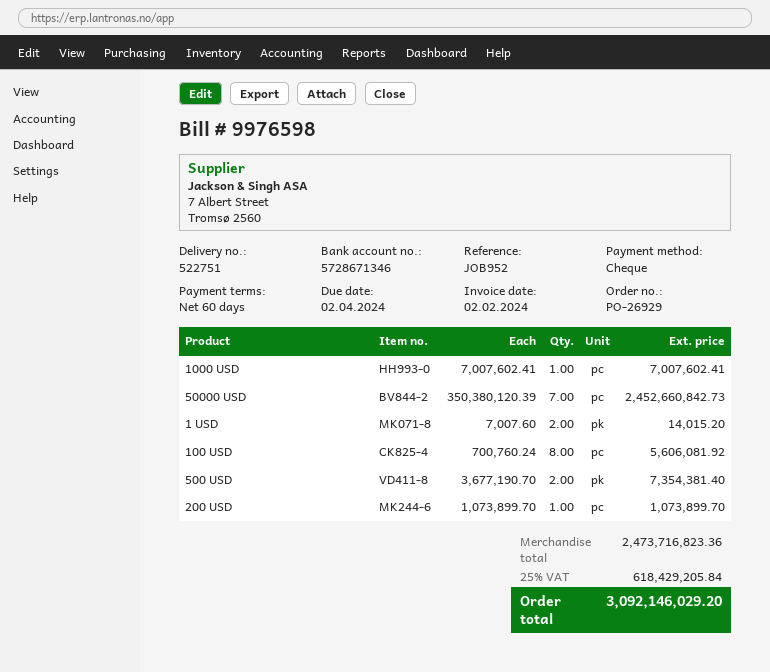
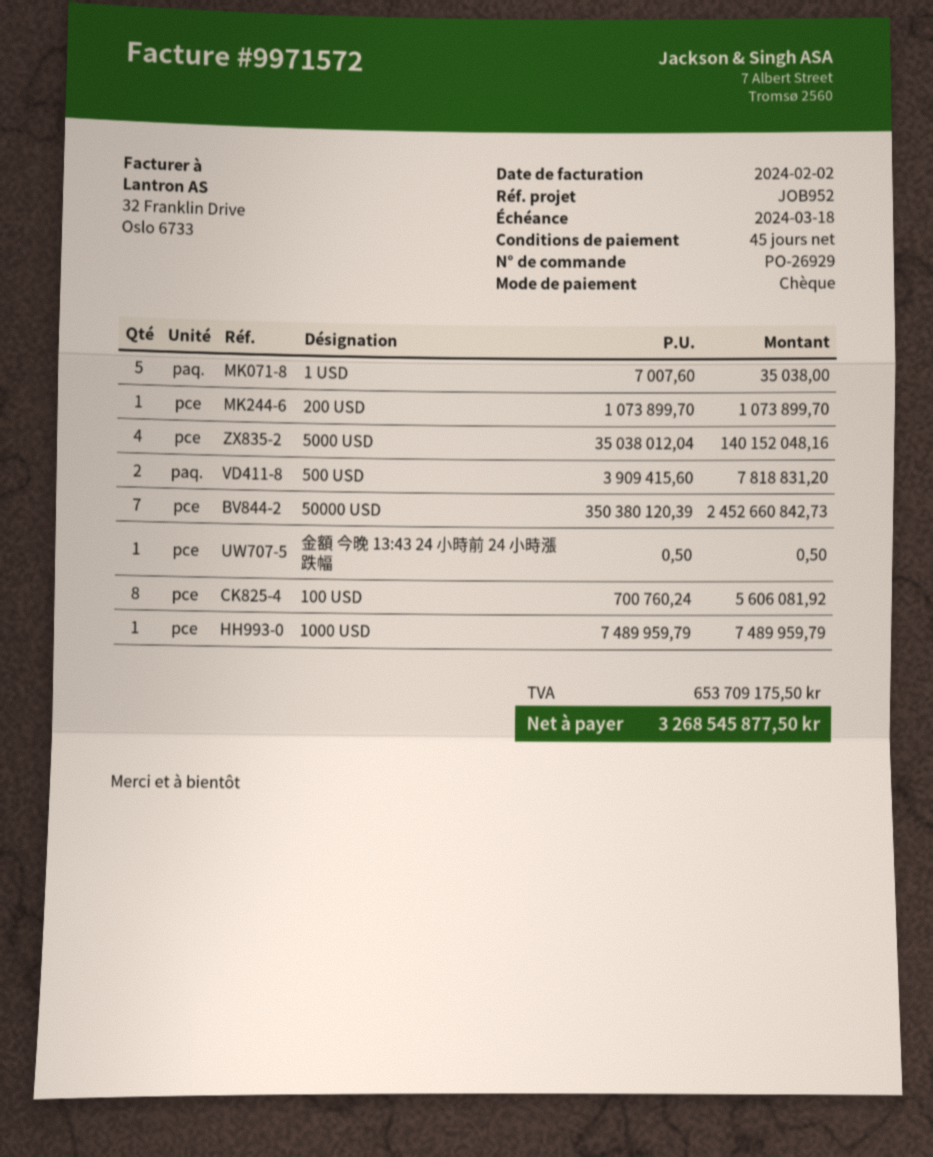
invoice number: 9976598 -> 9971572
payment terms: 60 days -> 45 days
due date: 2024-04-02 -> 2024-03-18
1000 USD: 1 x 7007602.41 = 7007602.41 -> 1 x 7489959.79 = 7489959.79
1 USD: 2 x 7007.60 = 14015.20 -> 5 x 7007.60 = 35038.00
500 USD: 2 x 3677190.70 = 7354381.40 -> 2 x 3909415.60 = 7818831.20
5000 USD: none -> 4 x 35038012.04 = 140152048.16
金額 今晚 13:43 24 小時前 24 小時漲跌幅: none -> 1 x 0.50 = 0.50
tax: 618429205.84 -> 653709175.50
total: 3092146029.20 -> 3268545877.50

